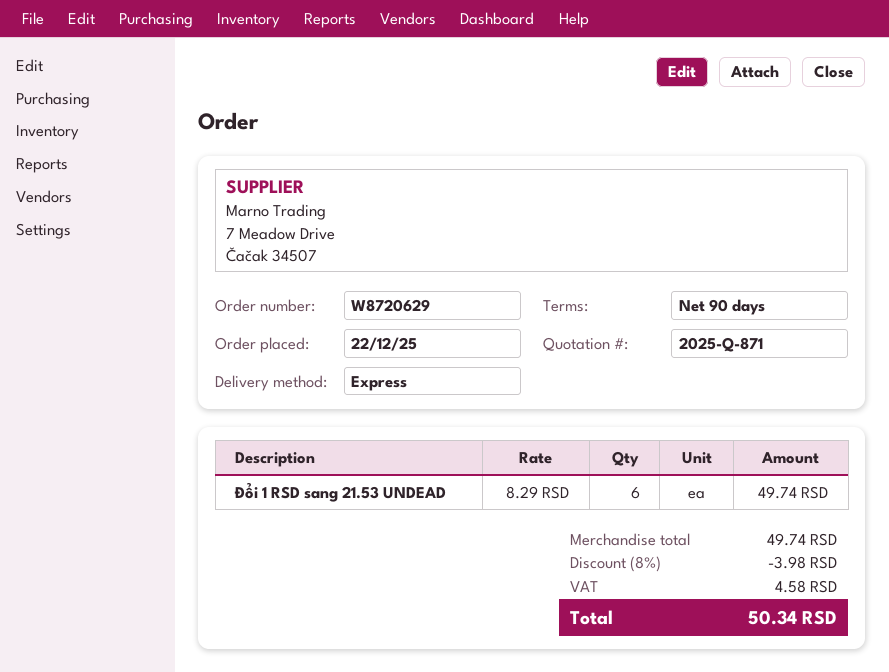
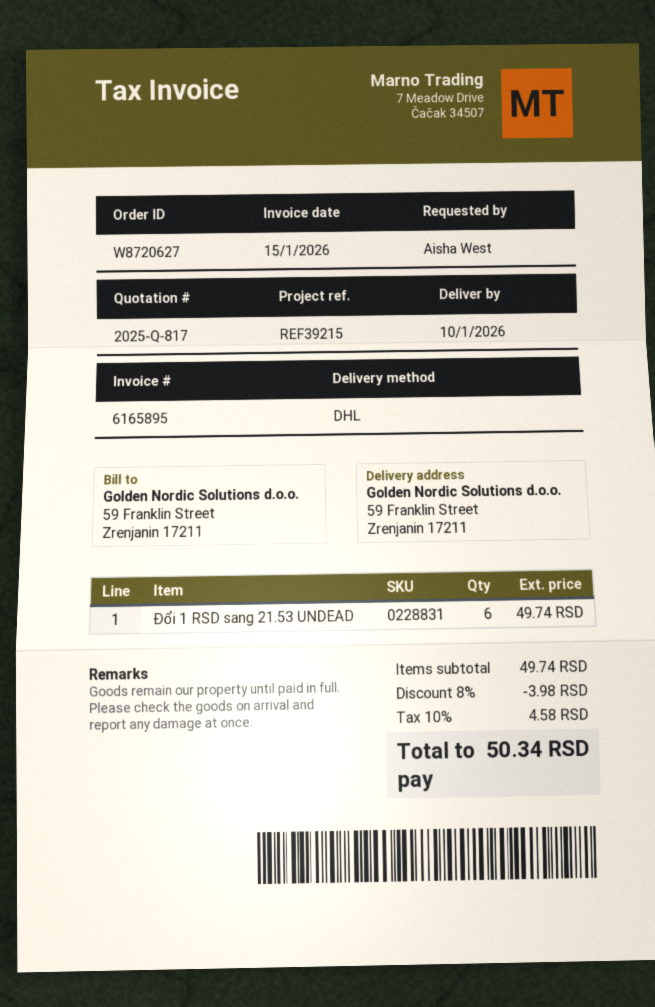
quote number: 2025-Q-871 -> 2025-Q-817
order number: W8720629 -> W8720627
shipping method: express -> DHL

